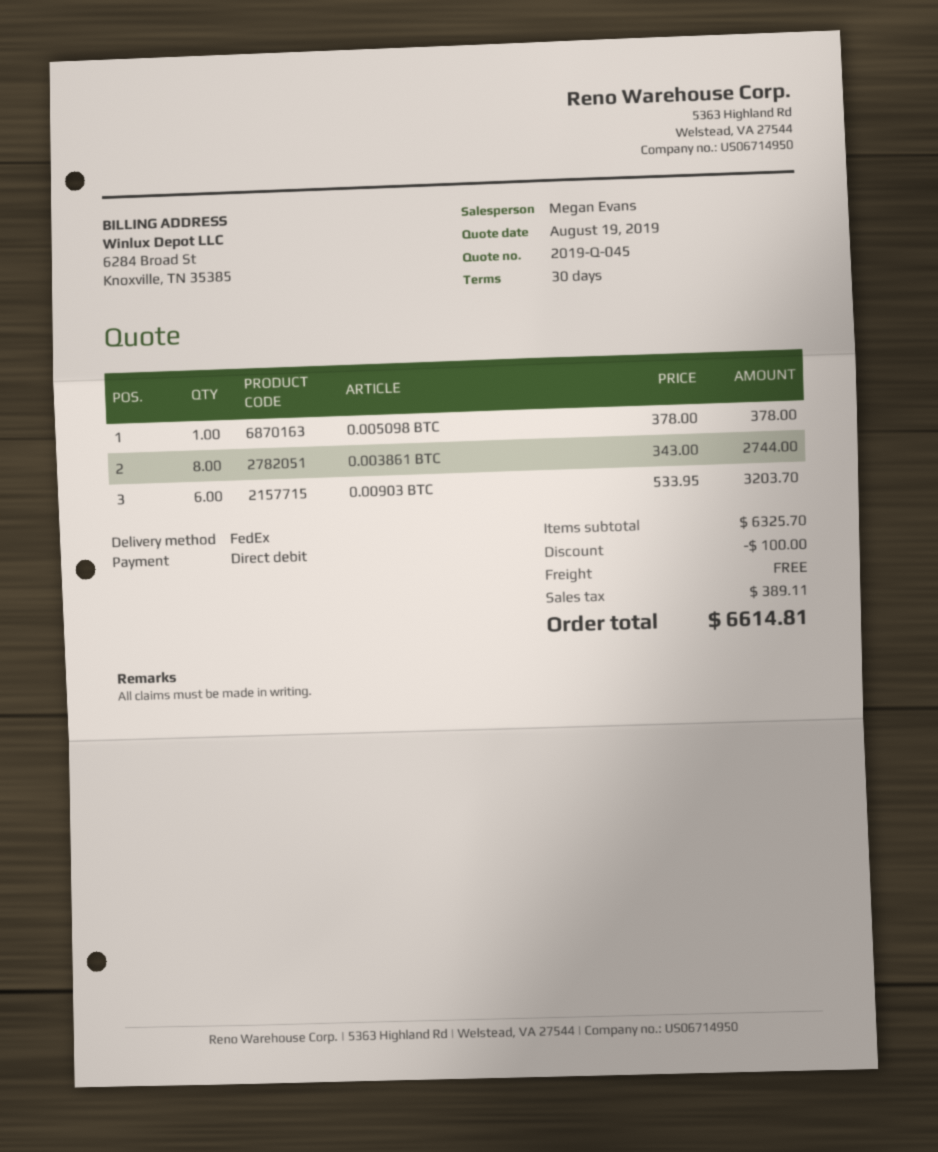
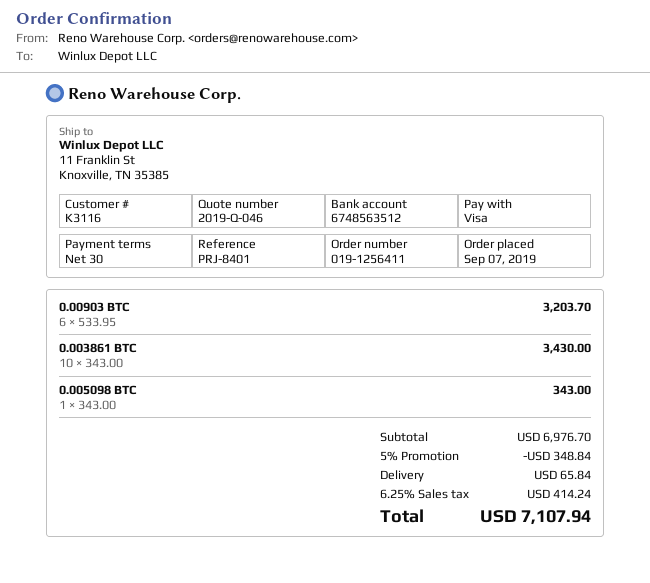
quote number: 2019-Q-045 -> 2019-Q-046
payment method: direct debit -> Visa
0.005098 BTC: 1 x 378.00 = 378.00 -> 1 x 343.00 = 343.00
0.003861 BTC: 8 x 343.00 = 2744.00 -> 10 x 343.00 = 3430.00
subtotal: 6325.70 -> 6976.70
discount: 100.00 -> 348.84
shipping: 0.00 -> 65.84
tax: 389.11 -> 414.24
total: 6614.81 -> 7107.94

